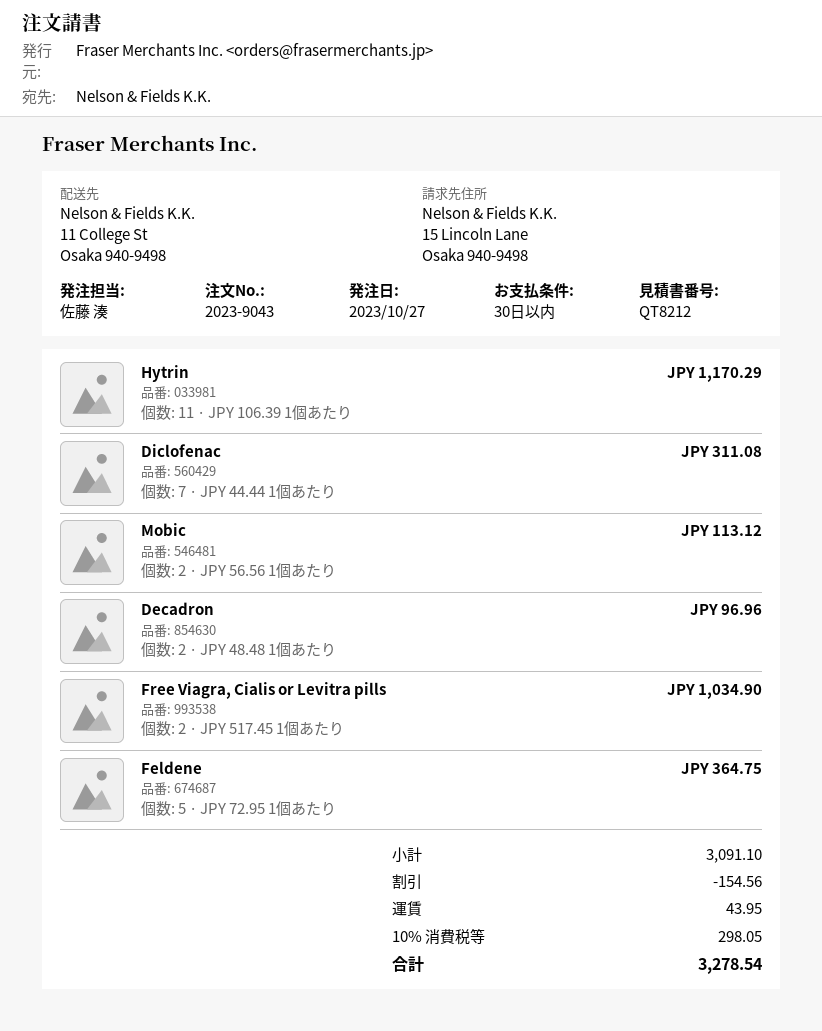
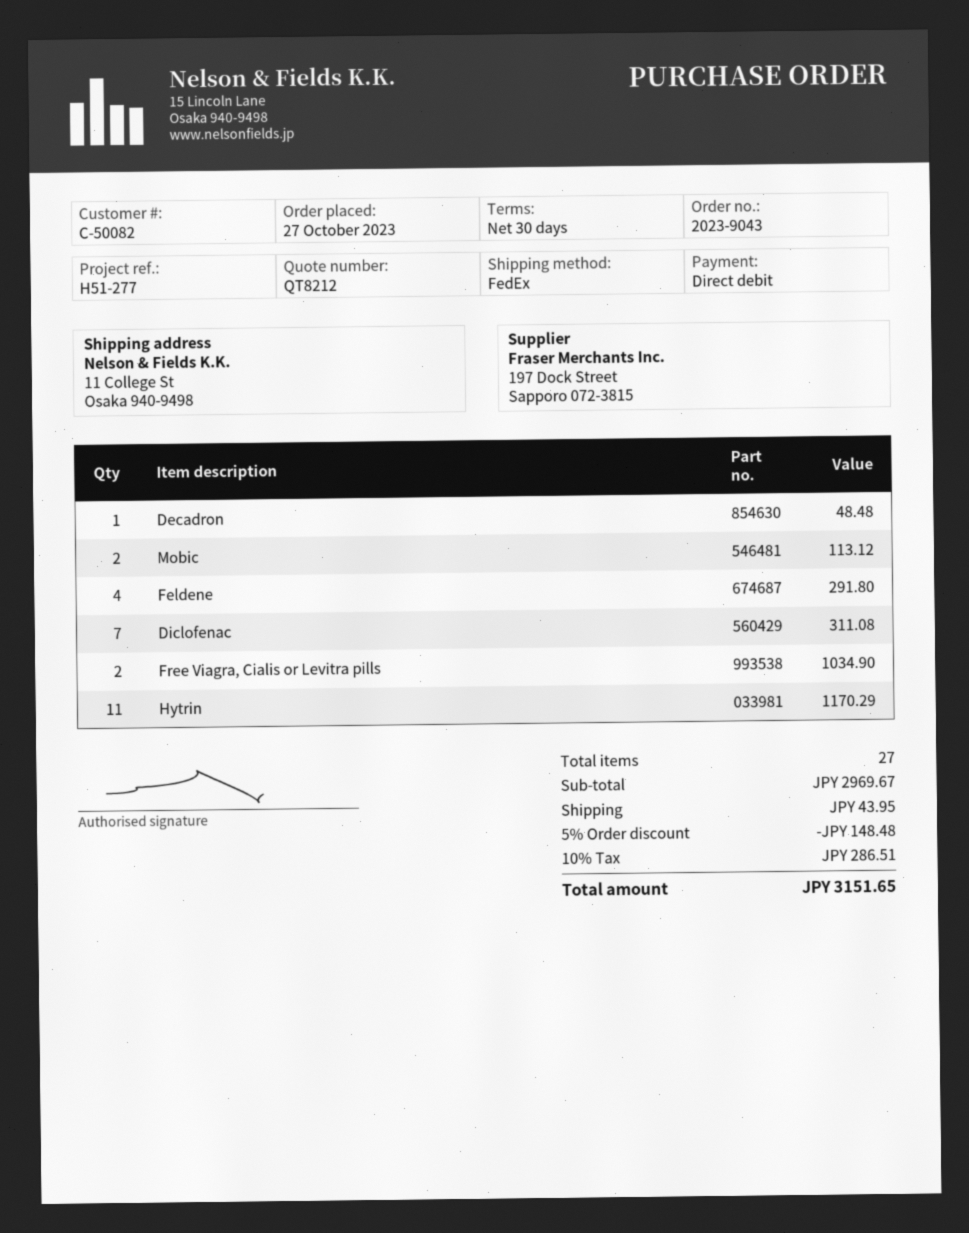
Decadron: 2 for 96.96 -> 1 for 48.48
Feldene: 5 for 364.75 -> 4 for 291.80
subtotal: 3091.10 -> 2969.67
discount: 154.56 -> 148.48
tax: 10% = 298.05 -> 10% = 286.51
total: 3278.54 -> 3151.65

